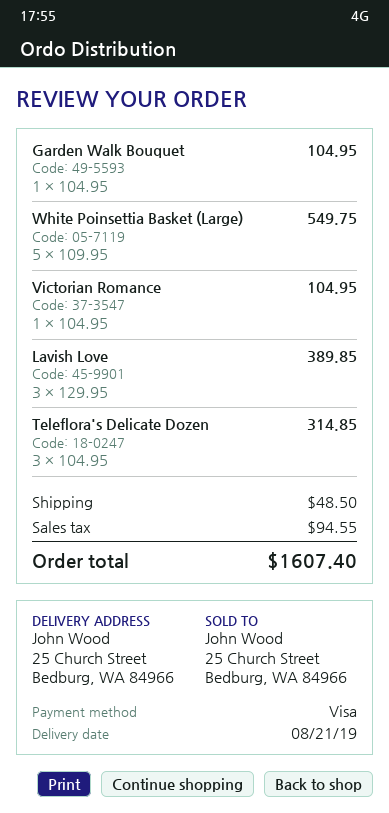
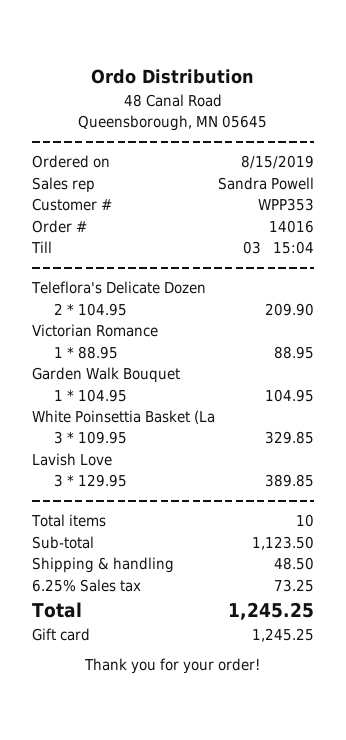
payment method: Visa -> gift card
White Poinsettia Basket (Large): 5 x 109.95 = 549.75 -> 3 x 109.95 = 329.85
Victorian Romance: 1 x 104.95 = 104.95 -> 1 x 88.95 = 88.95
Teleflora's Delicate Dozen: 3 x 104.95 = 314.85 -> 2 x 104.95 = 209.90
tax: 94.55 -> 73.25
total: 1607.40 -> 1245.25

